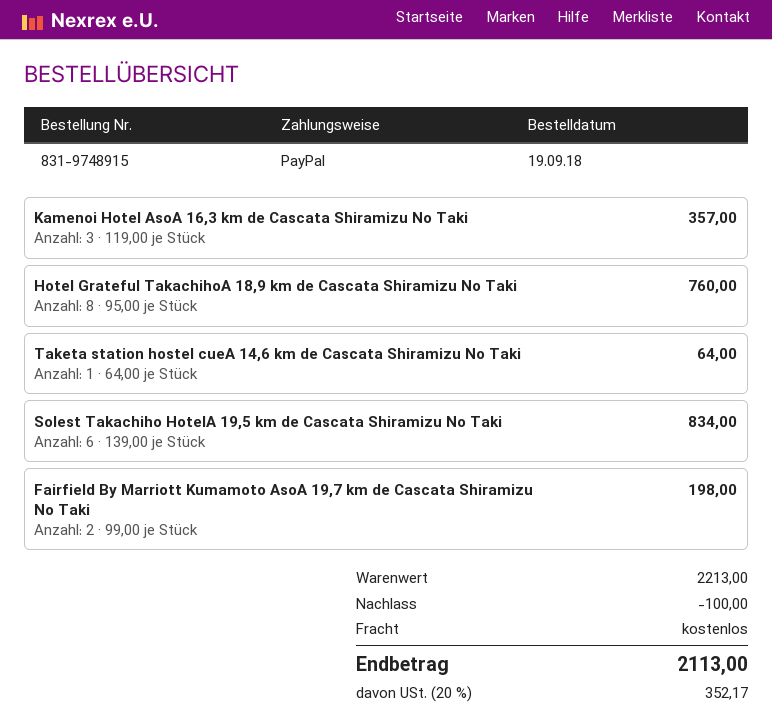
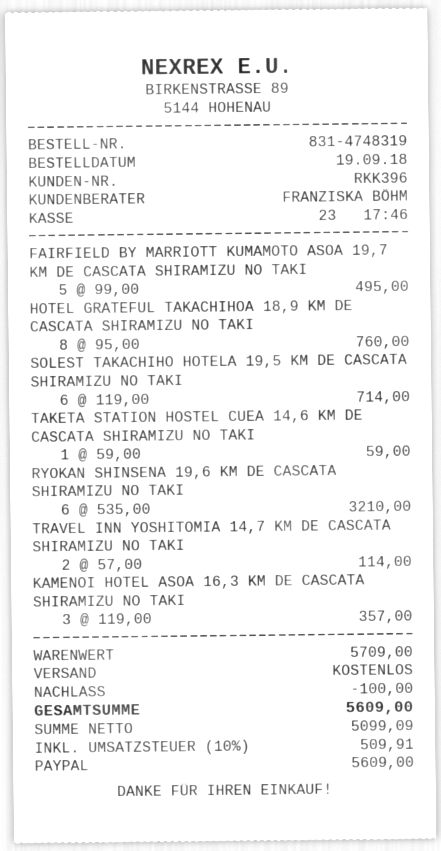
order number: 831-9748915 -> 831-4748319
Taketa station hostel cueA 14,6 km de Cascata Shiramizu No Taki: 1 x 64.00 = 64.00 -> 1 x 59.00 = 59.00
Solest Takachiho HotelA 19,5 km de Cascata Shiramizu No Taki: 6 x 139.00 = 834.00 -> 6 x 119.00 = 714.00
Fairfield By Marriott Kumamoto AsoA 19,7 km de Cascata Shiramizu No Taki: 2 x 99.00 = 198.00 -> 5 x 99.00 = 495.00
RYOKAN SHINSENA 19,6 KM DE CASCATA SHIRAMIZU NO TAKI: none -> 6 x 535.00 = 3210.00
TRAVEL INN YOSHITOMIA 14,7 KM DE CASCATA SHIRAMIZU NO TAKI: none -> 2 x 57.00 = 114.00
subtotal: 2213.00 -> 5709.00
tax: 20% = 352.17 -> 10% = 509.91
total: 2113.00 -> 5609.00

